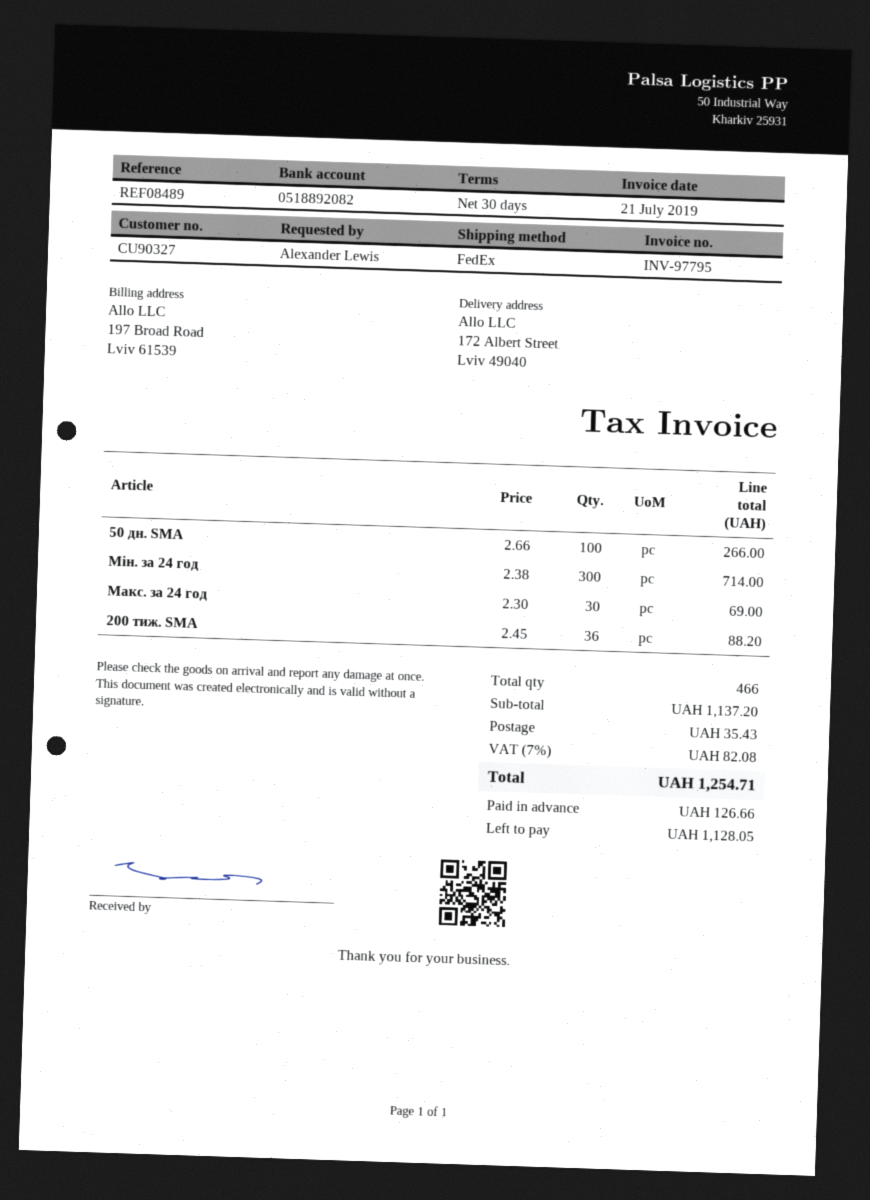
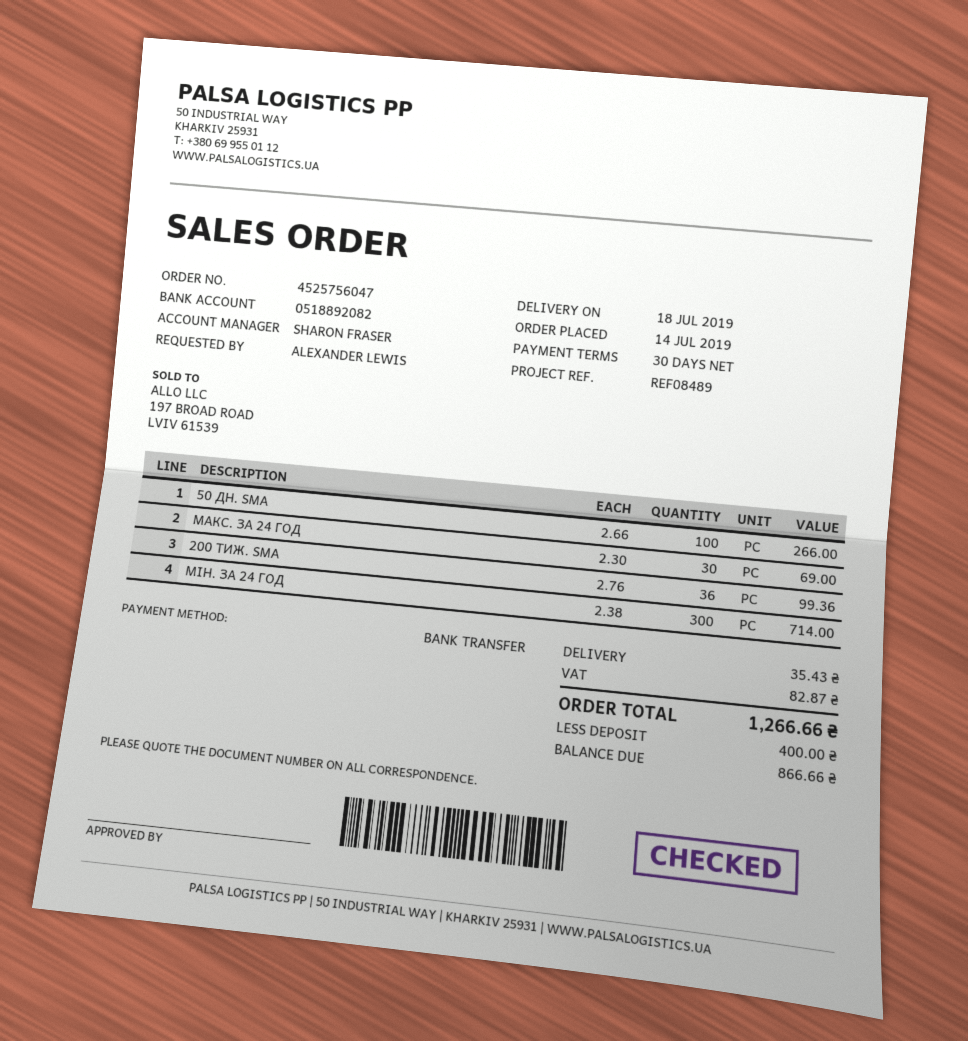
200 тиж. SMA: 36 x 2.45 = 88.20 -> 36 x 2.76 = 99.36
tax: 82.08 -> 82.87
total: 1254.71 -> 1266.66
deposit: 126.66 -> 400.00
balance: 1128.05 -> 866.66

